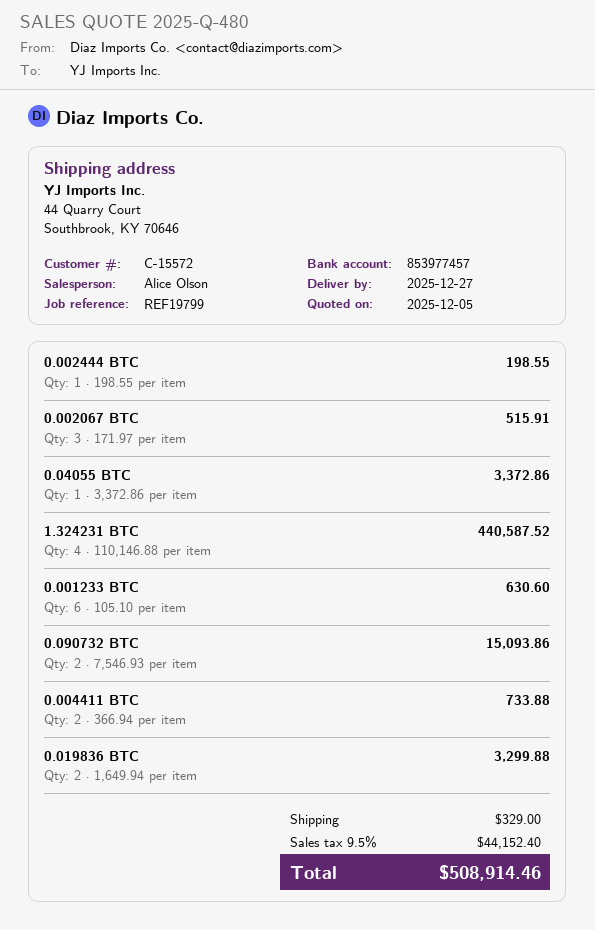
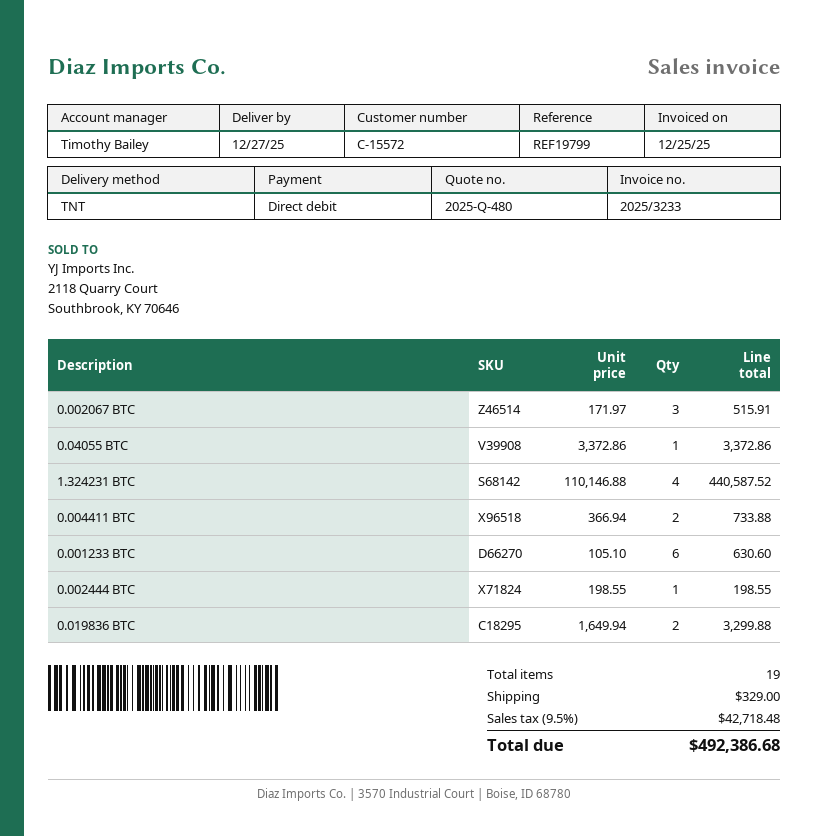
sales rep: Alice Olson -> Timothy Bailey
0.090732 BTC: 2 x 7546.93 = 15093.86 -> none
tax: 9.5% = 44152.40 -> 9.5% = 42718.48
total: 508914.46 -> 492386.68

